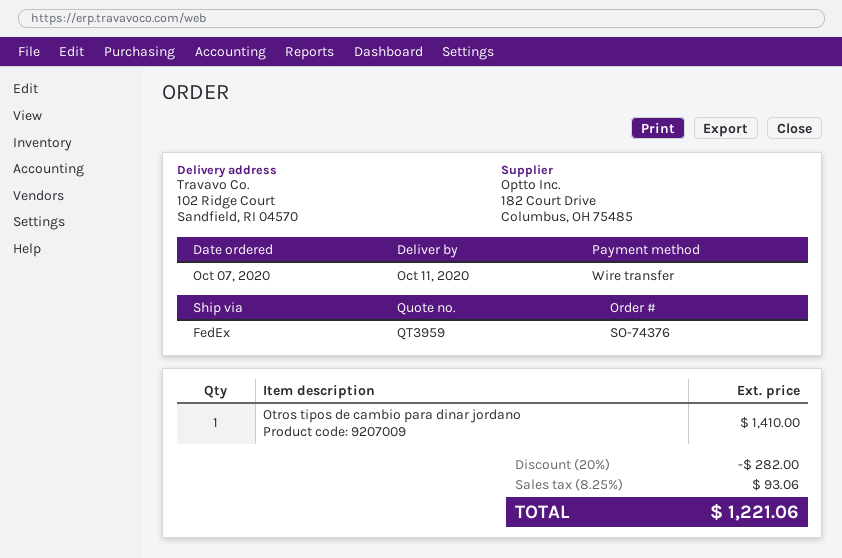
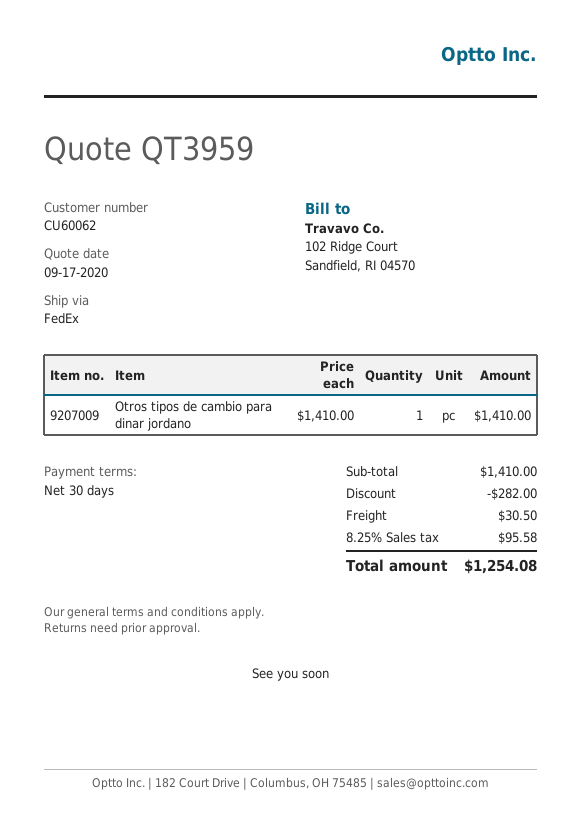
shipping: none -> 30.50
tax: 8.25% = 93.06 -> 8.25% = 95.58
total: 1221.06 -> 1254.08

